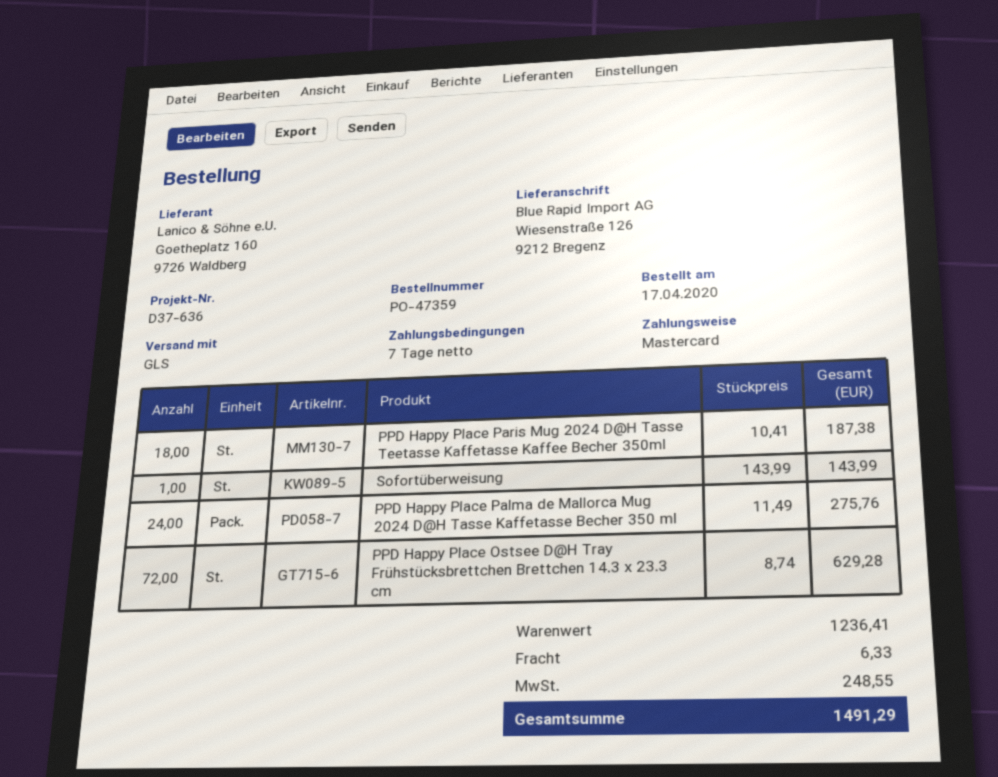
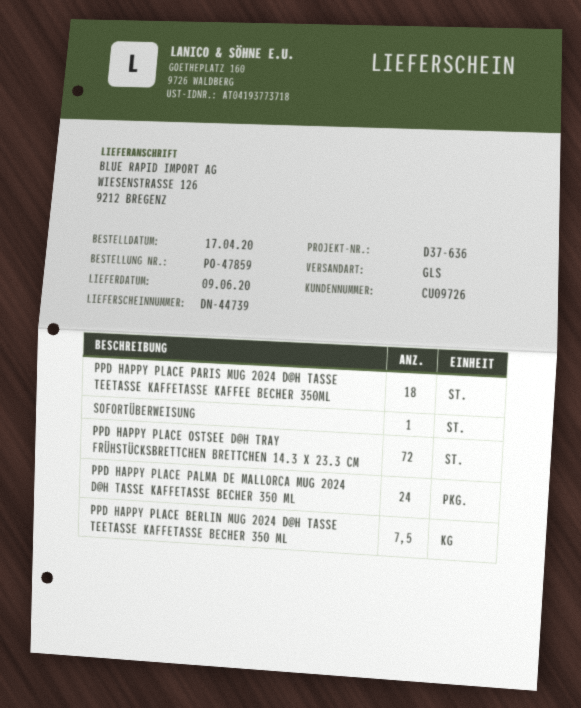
order number: PO-47359 -> PO-47859
PPD HAPPY PLACE BERLIN MUG 2024 D@H TASSE TEETASSE KAFFETASSE BECHER 350 ML: none -> 7.5

